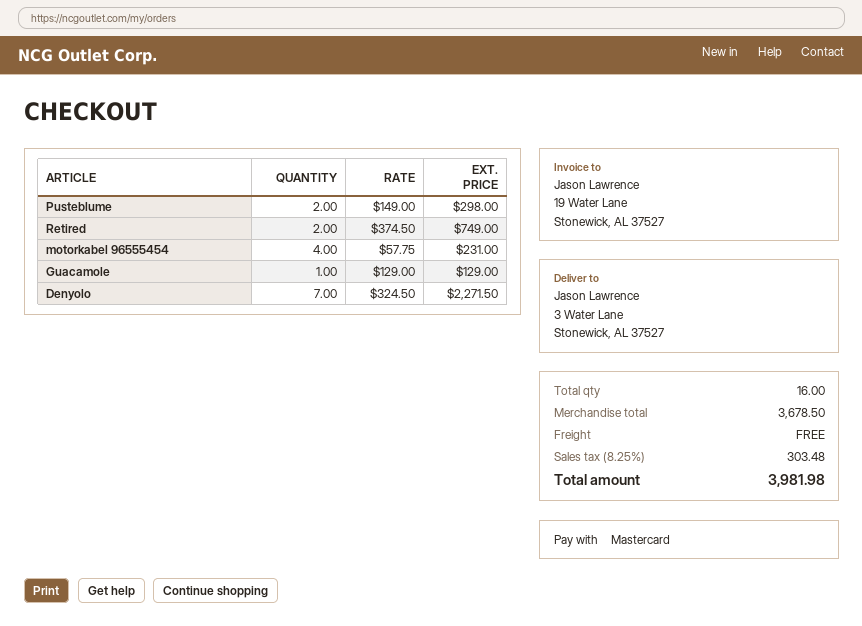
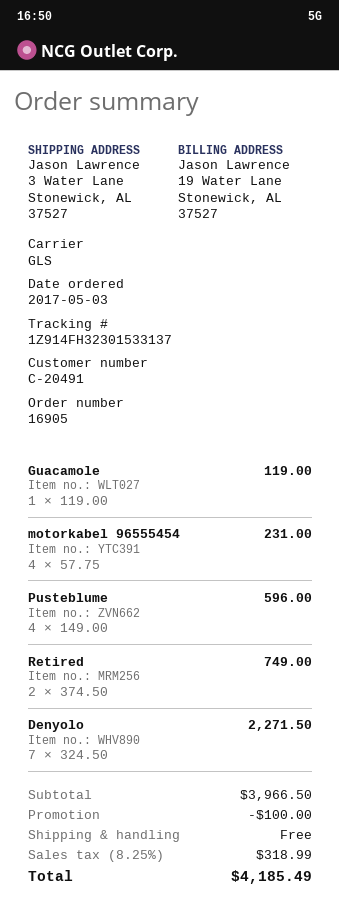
Pusteblume: 2 x 149.00 = 298.00 -> 4 x 149.00 = 596.00
Guacamole: 1 x 129.00 = 129.00 -> 1 x 119.00 = 119.00
subtotal: 3678.50 -> 3966.50
discount: none -> 100.00
tax: 8.25% = 303.48 -> 8.25% = 318.99
total: 3981.98 -> 4185.49

